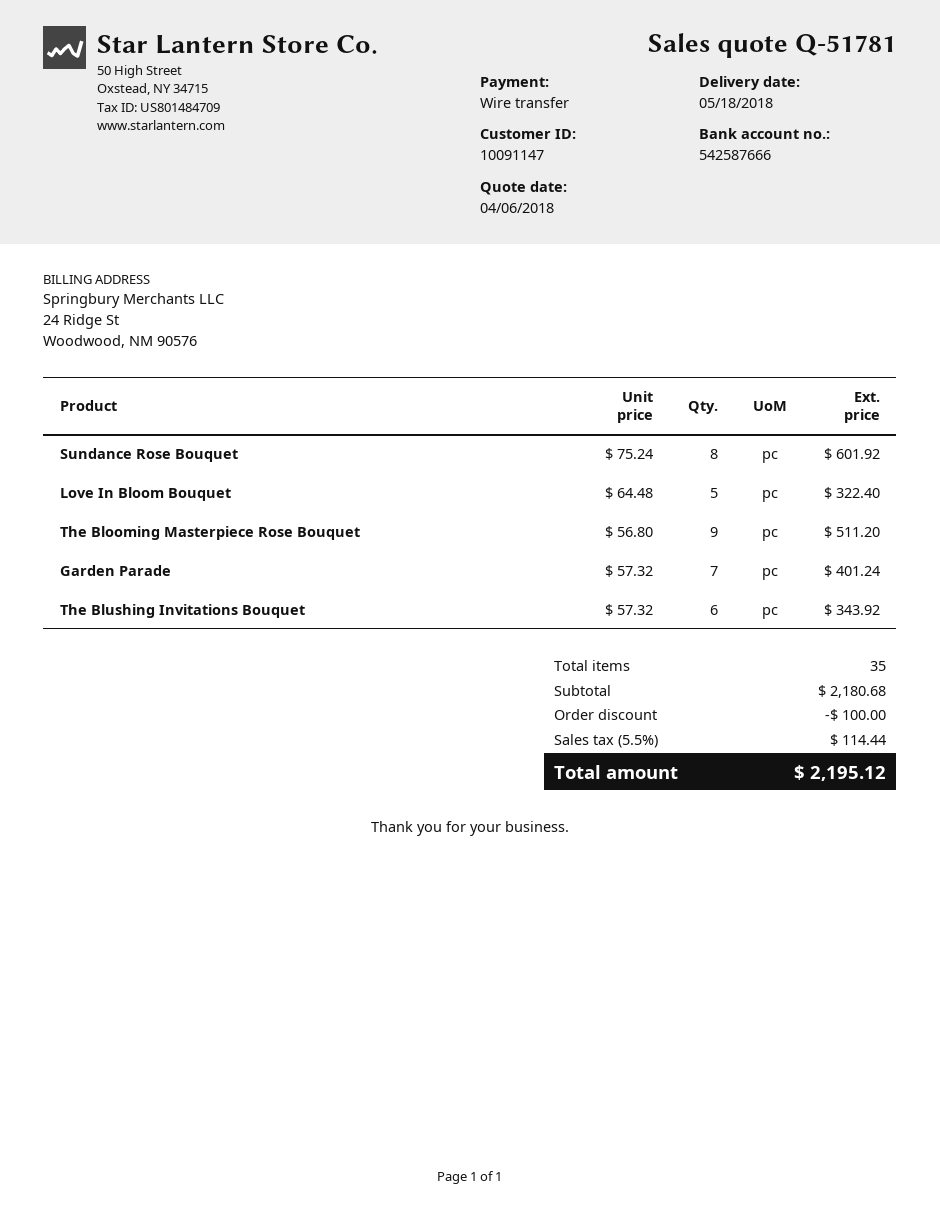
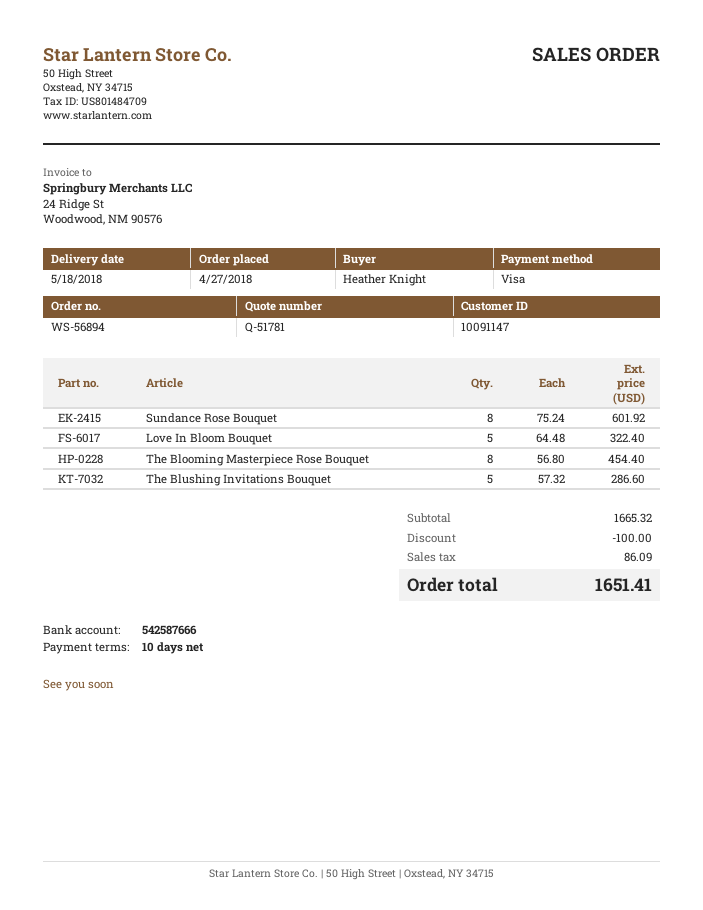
payment method: bank transfer -> Visa
The Blooming Masterpiece Rose Bouquet: 9 x 56.80 = 511.20 -> 8 x 56.80 = 454.40
Garden Parade: 7 x 57.32 = 401.24 -> none
The Blushing Invitations Bouquet: 6 x 57.32 = 343.92 -> 5 x 57.32 = 286.60
subtotal: 2180.68 -> 1665.32
tax: 114.44 -> 86.09
total: 2195.12 -> 1651.41

